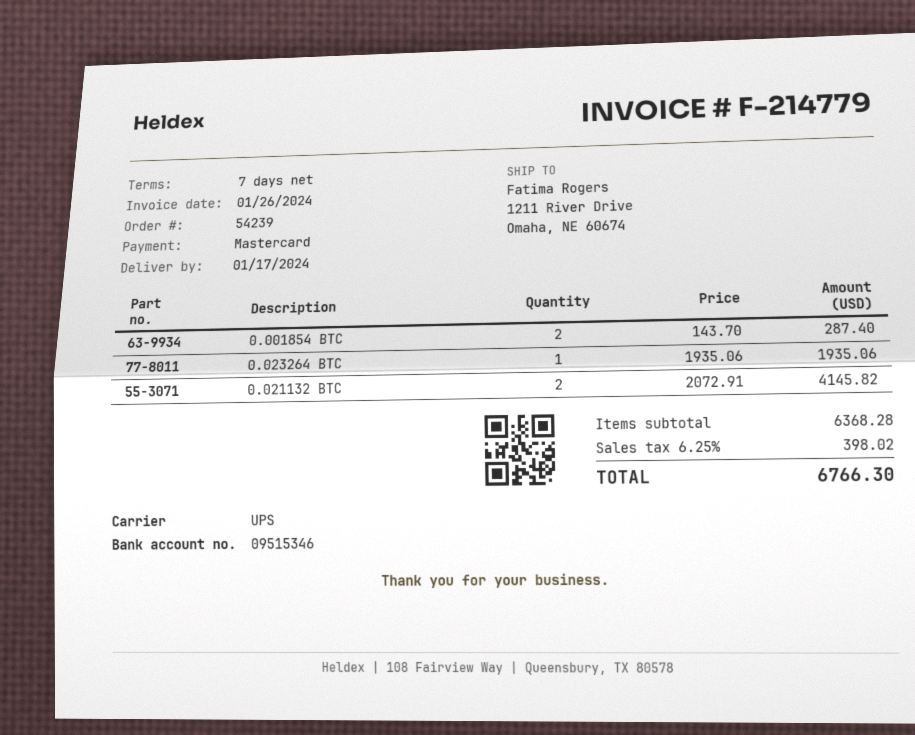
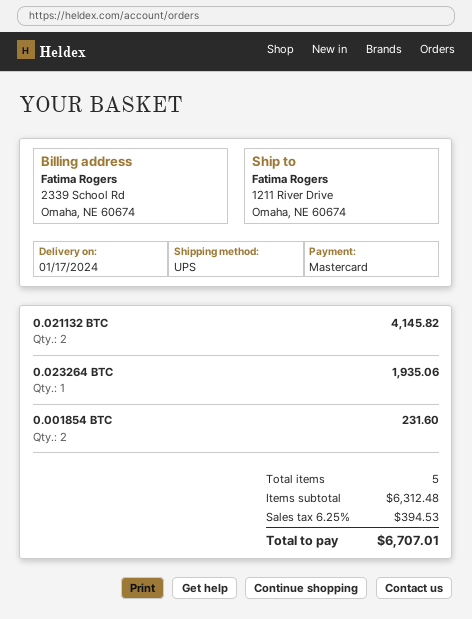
0.001854 BTC: 2 for 287.40 -> 2 for 231.60
subtotal: 6368.28 -> 6312.48
tax: 6.25% = 398.02 -> 6.25% = 394.53
total: 6766.30 -> 6707.01

